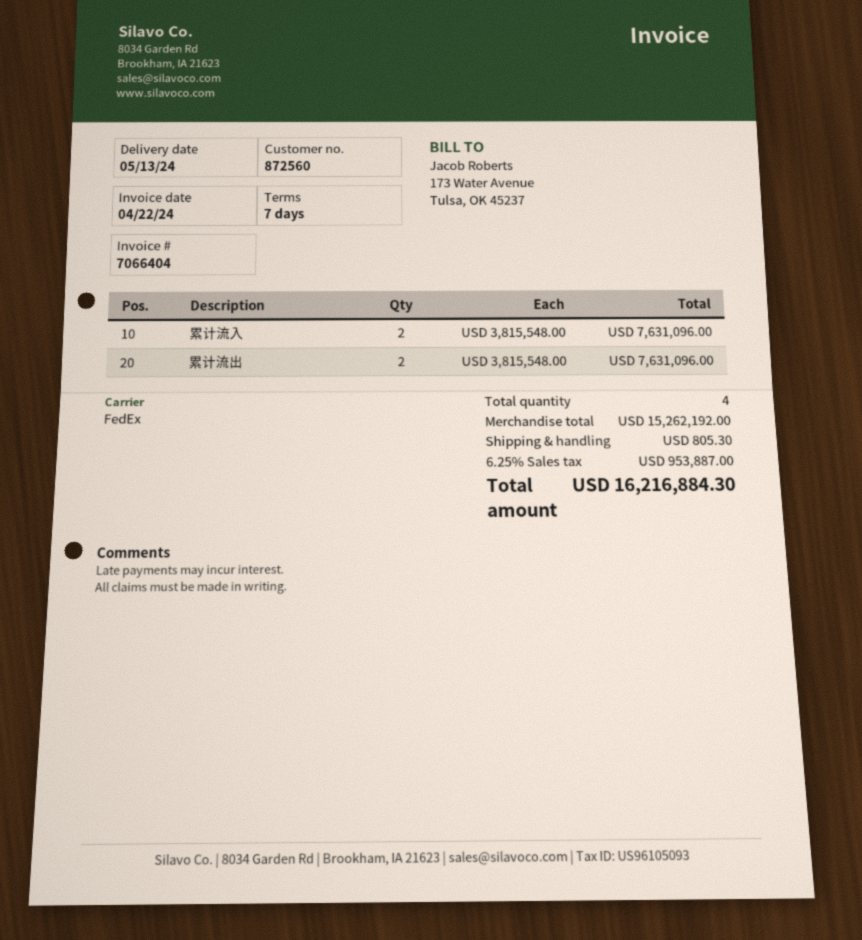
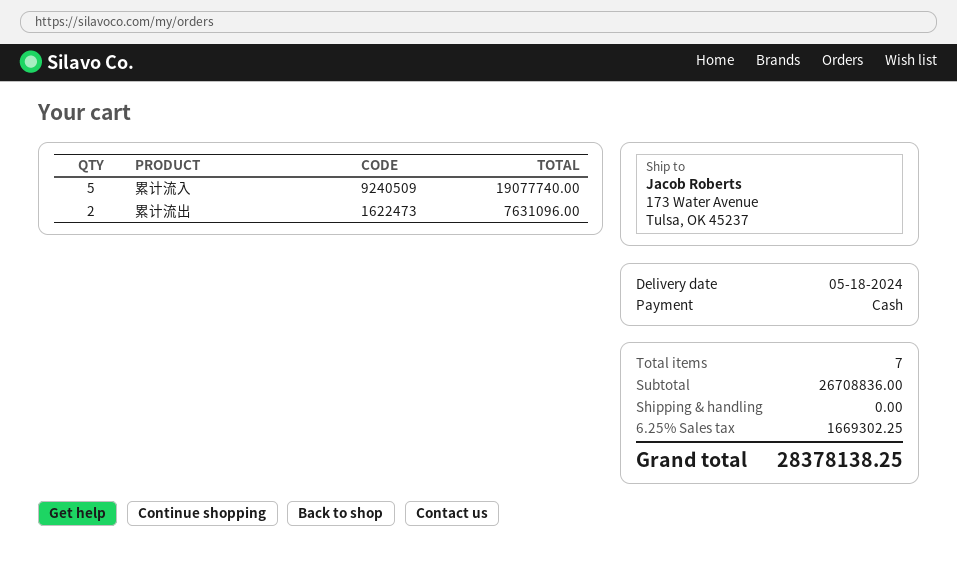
delivery date: 2024-05-13 -> 2024-05-18
累计流入: 2 for 7631096.00 -> 5 for 19077740.00
total quantity: 4 -> 7
subtotal: 15262192.00 -> 26708836.00
shipping: 805.30 -> 0.00
tax: 6.25% = 953887.00 -> 6.25% = 1669302.25
total: 16216884.30 -> 28378138.25

